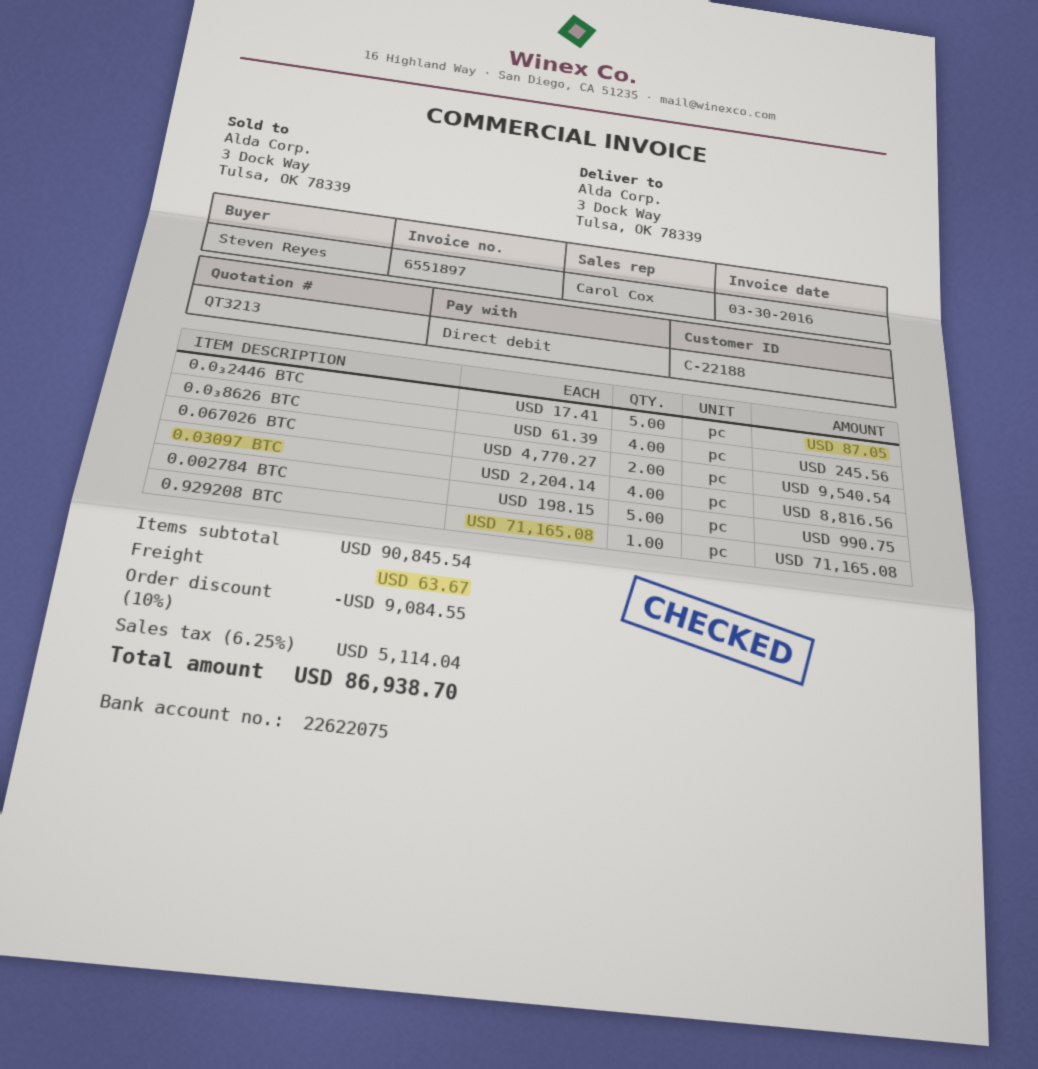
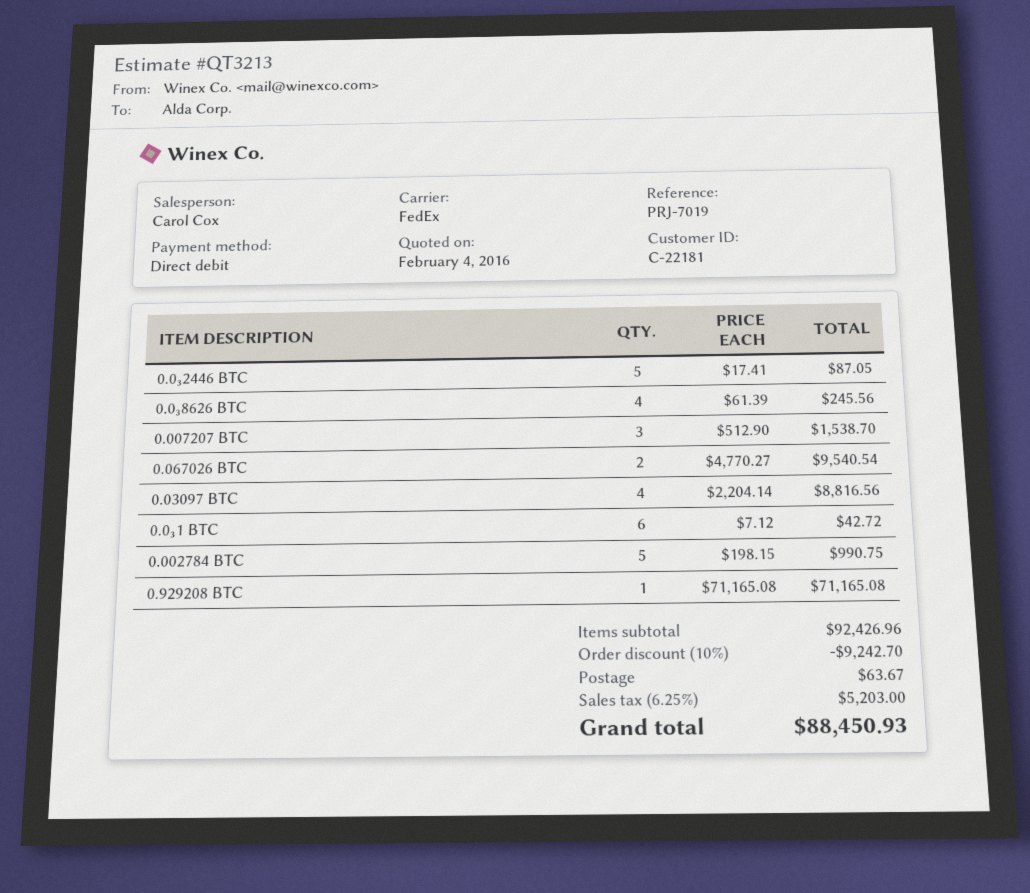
customer number: C-22188 -> C-22181
0.007207 BTC: none -> 3 x 512.90 = 1538.70
0.0₃1 BTC: none -> 6 x 7.12 = 42.72
subtotal: 90845.54 -> 92426.96
discount: 10% = 9084.55 -> 10% = 9242.70
tax: 6.25% = 5114.04 -> 6.25% = 5203.00
total: 86938.70 -> 88450.93

